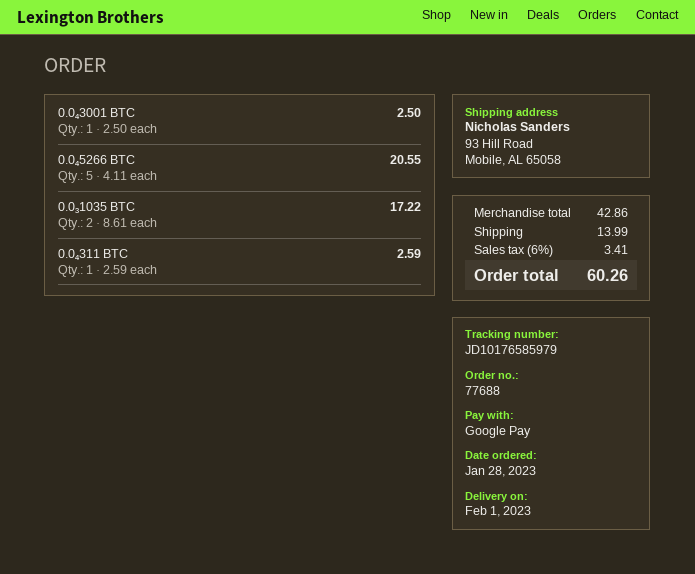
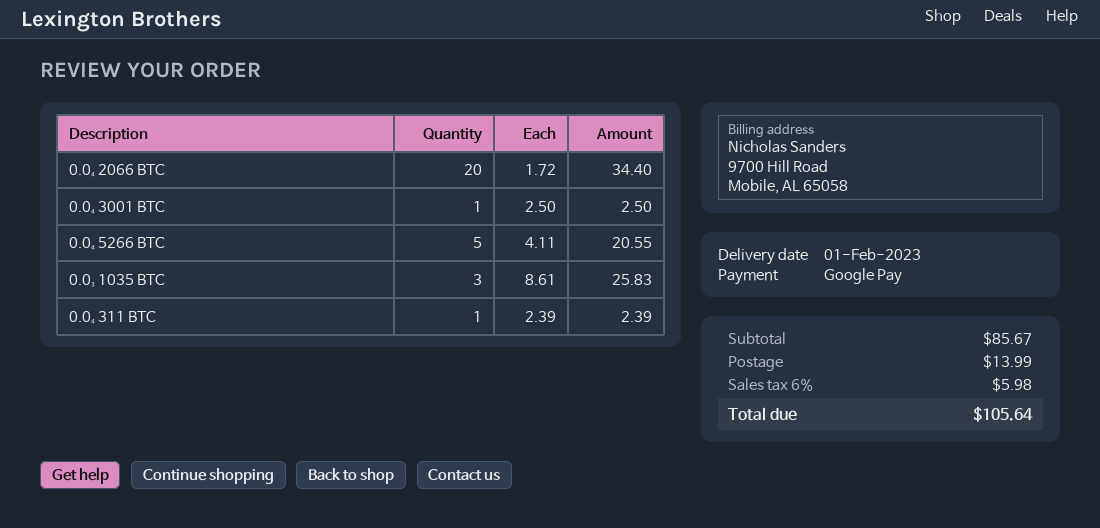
0.0₃1035 BTC: 2 x 8.61 = 17.22 -> 3 x 8.61 = 25.83
0.0₄311 BTC: 1 x 2.59 = 2.59 -> 1 x 2.39 = 2.39
0.0₄2066 BTC: none -> 20 x 1.72 = 34.40
subtotal: 42.86 -> 85.67
tax: 6% = 3.41 -> 6% = 5.98
total: 60.26 -> 105.64

